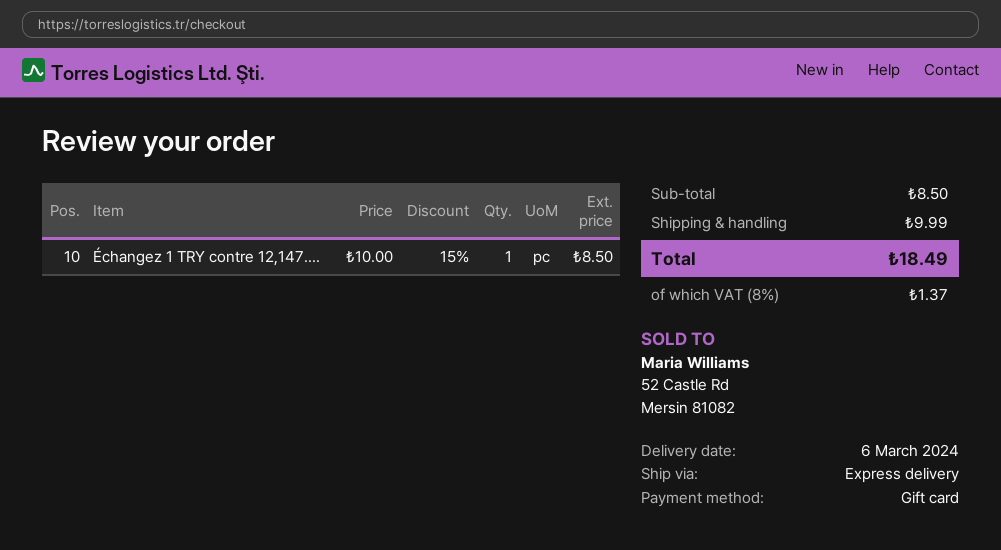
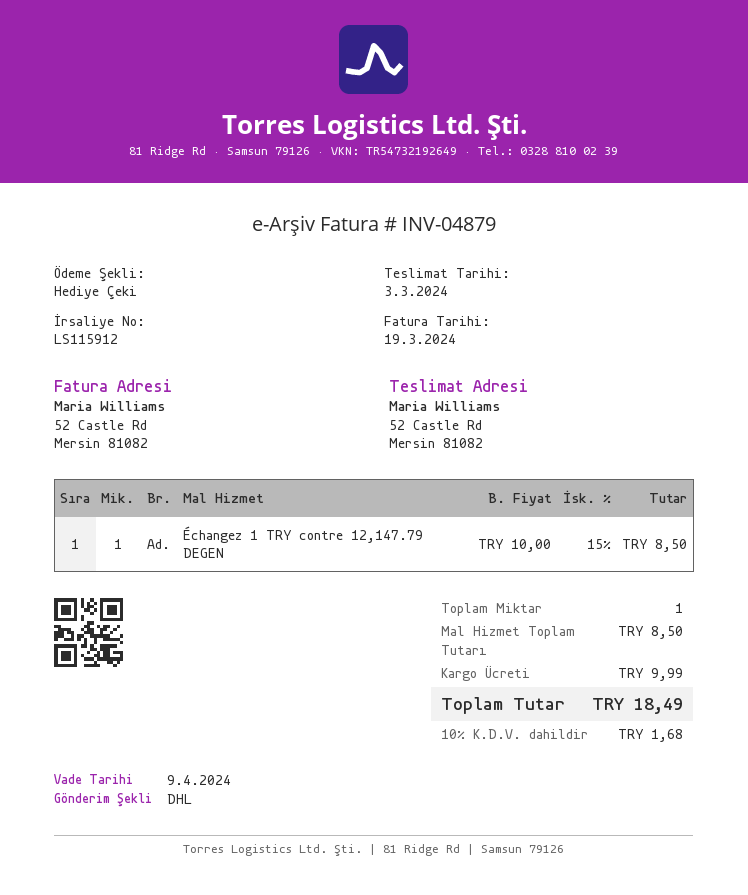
delivery date: 2024-03-06 -> 2024-03-03
shipping method: express -> DHL
tax: 8% = 1.37 -> 10% = 1.68

